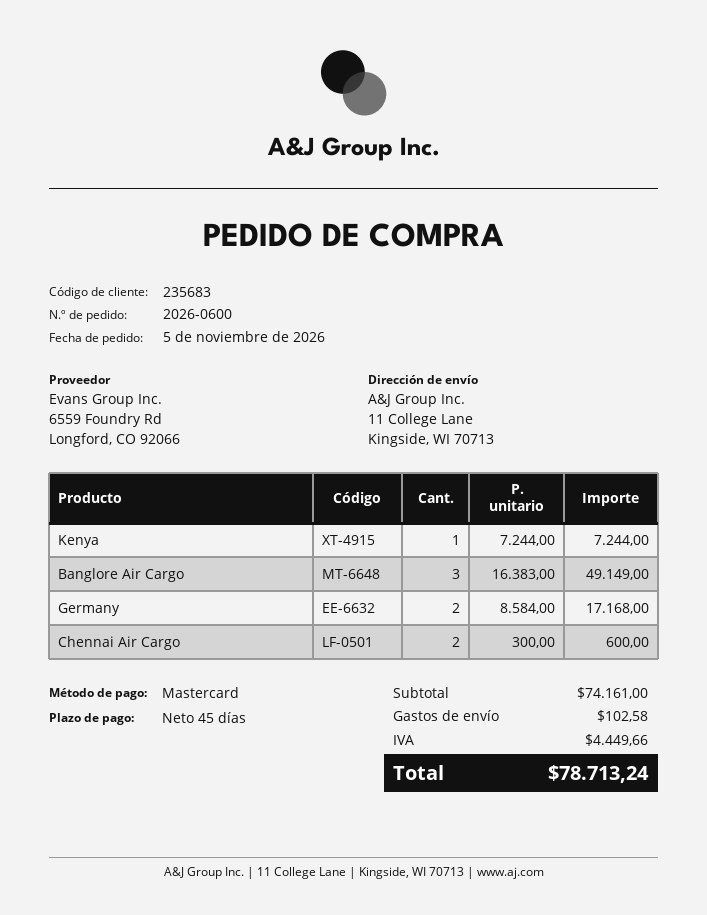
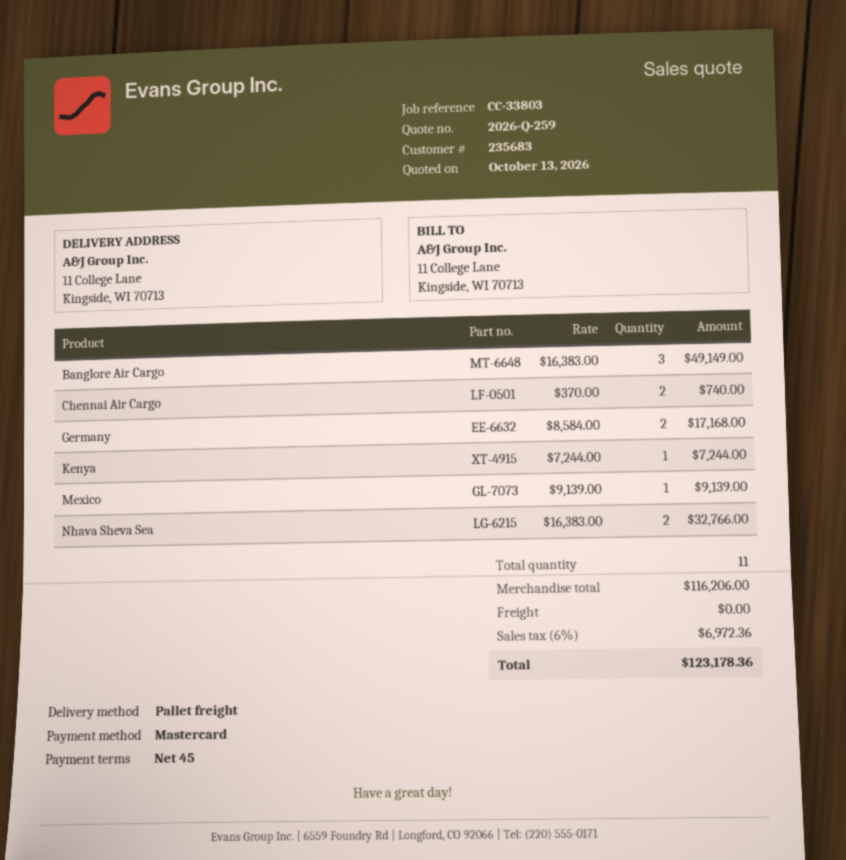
Chennai Air Cargo: 2 x 300.00 = 600.00 -> 2 x 370.00 = 740.00
Mexico: none -> 1 x 9139.00 = 9139.00
Nhava Sheva Sea: none -> 2 x 16383.00 = 32766.00
subtotal: 74161.00 -> 116206.00
shipping: 102.58 -> 0.00
tax: 4449.66 -> 6972.36
total: 78713.24 -> 123178.36

